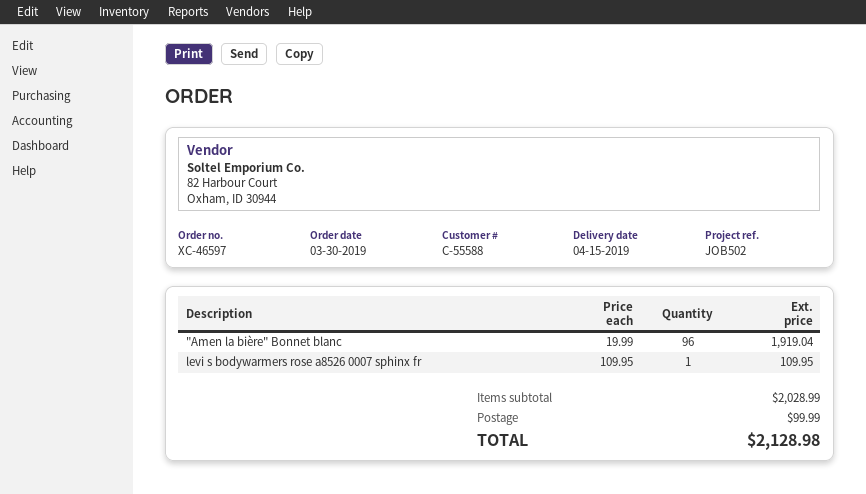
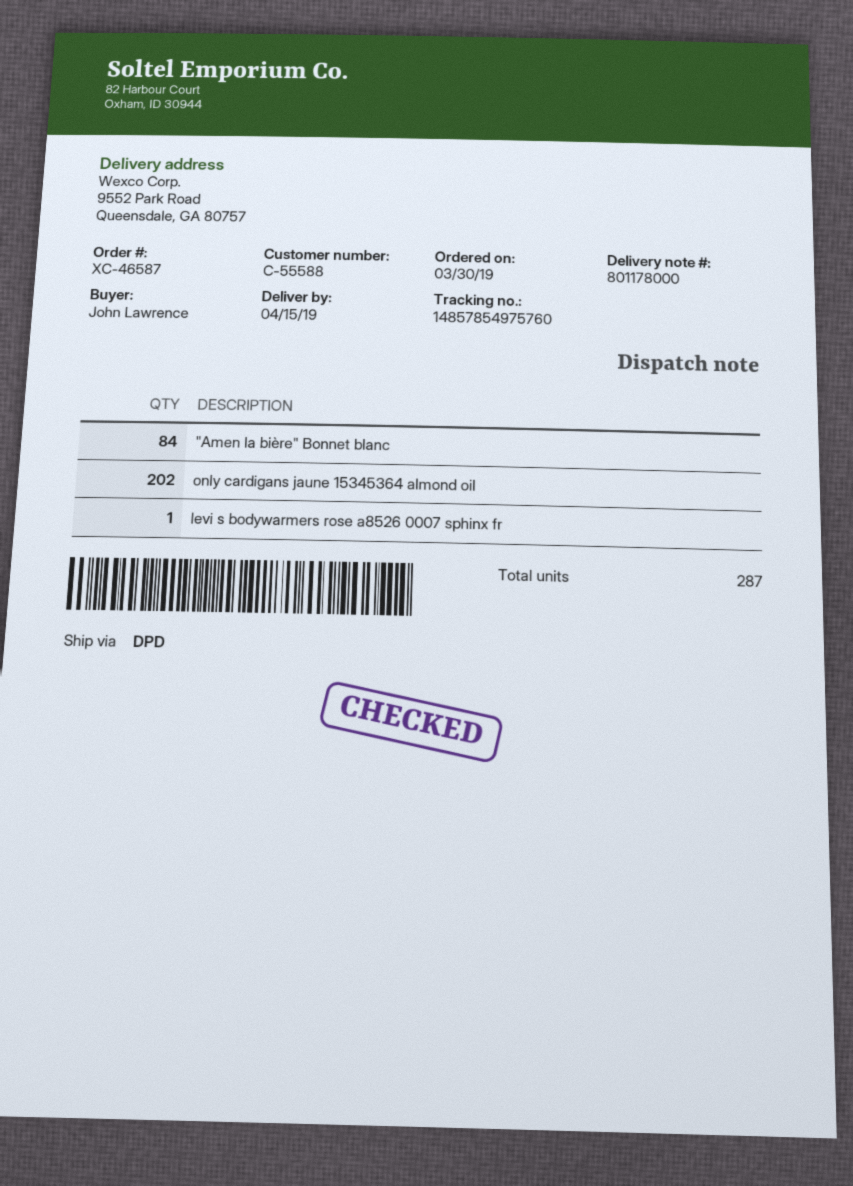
order number: XC-46597 -> XC-46587
"Amen la bière" Bonnet blanc: 96 -> 84
only cardigans jaune 15345364 almond oil: none -> 202

